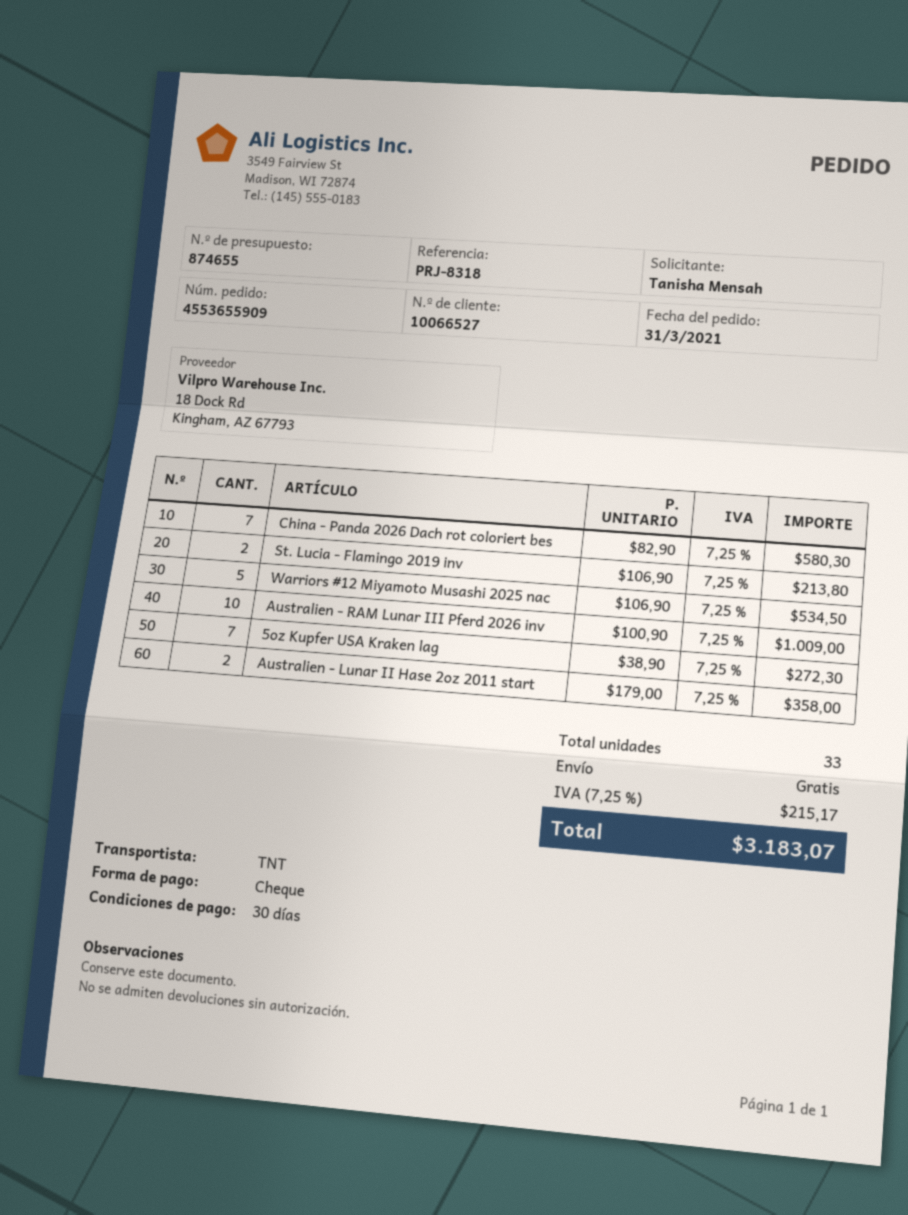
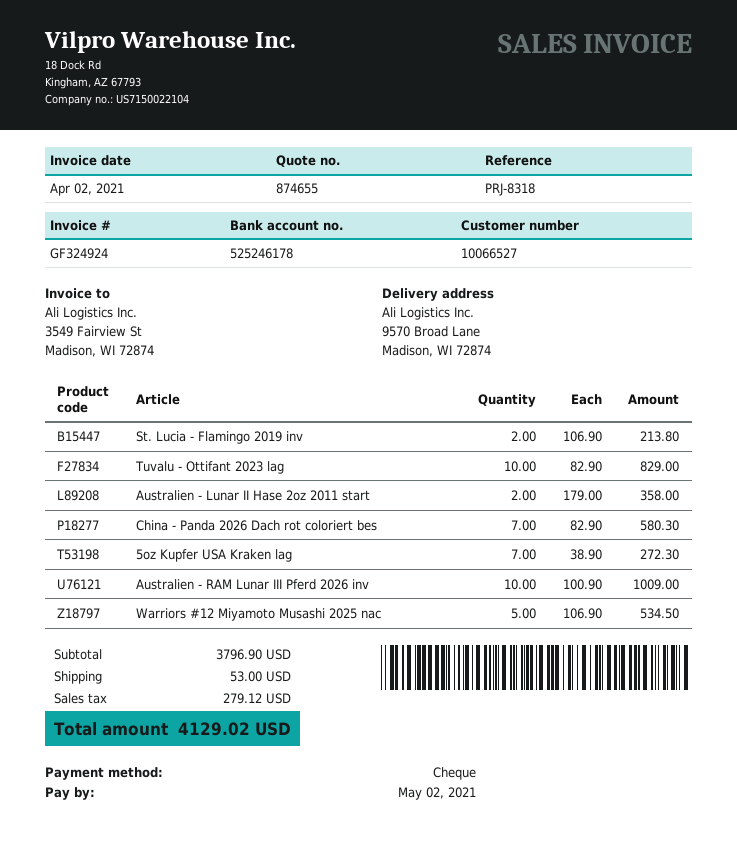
Tuvalu - Ottifant 2023 lag: none -> 10 x 82.90 = 829.00
shipping: 0.00 -> 53.00
tax: 215.17 -> 279.12
total: 3183.07 -> 4129.02

